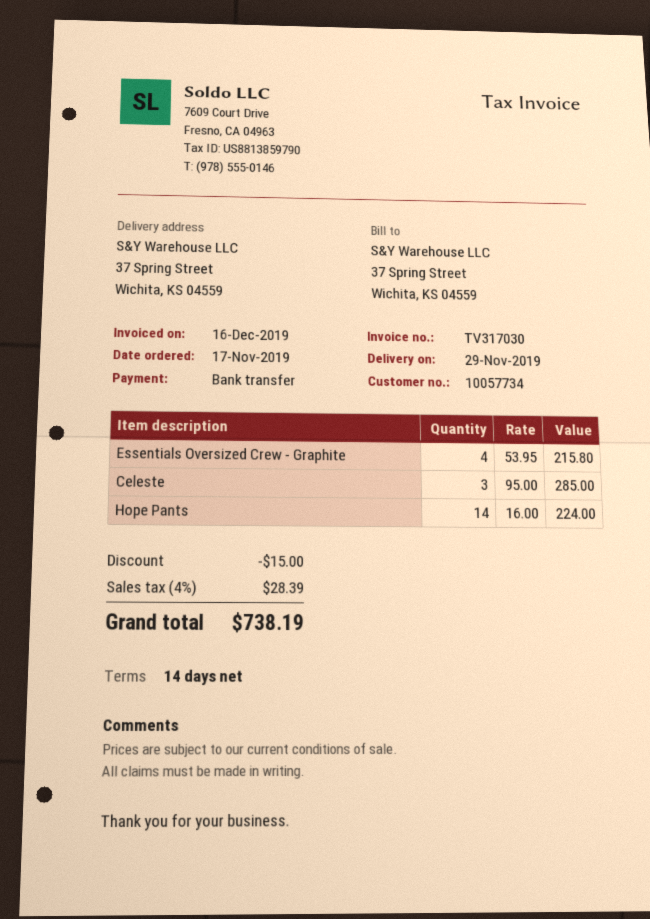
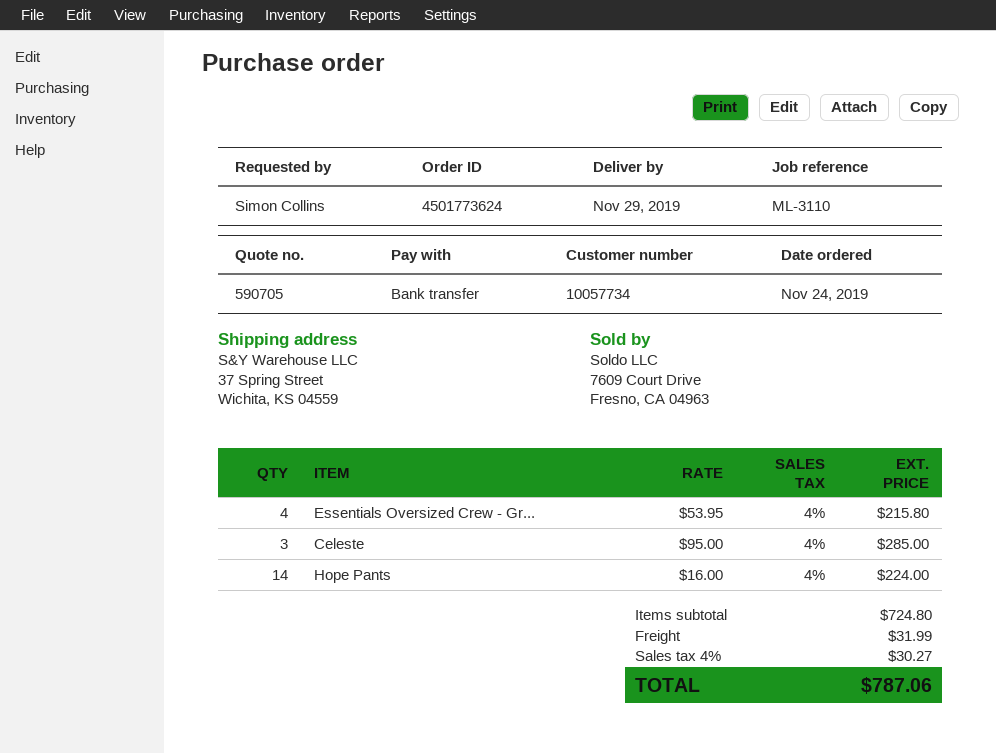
order date: 2019-11-17 -> 2019-11-24
discount: 15.00 -> none
shipping: none -> 31.99
tax: 4% = 28.39 -> 4% = 30.27
total: 738.19 -> 787.06

